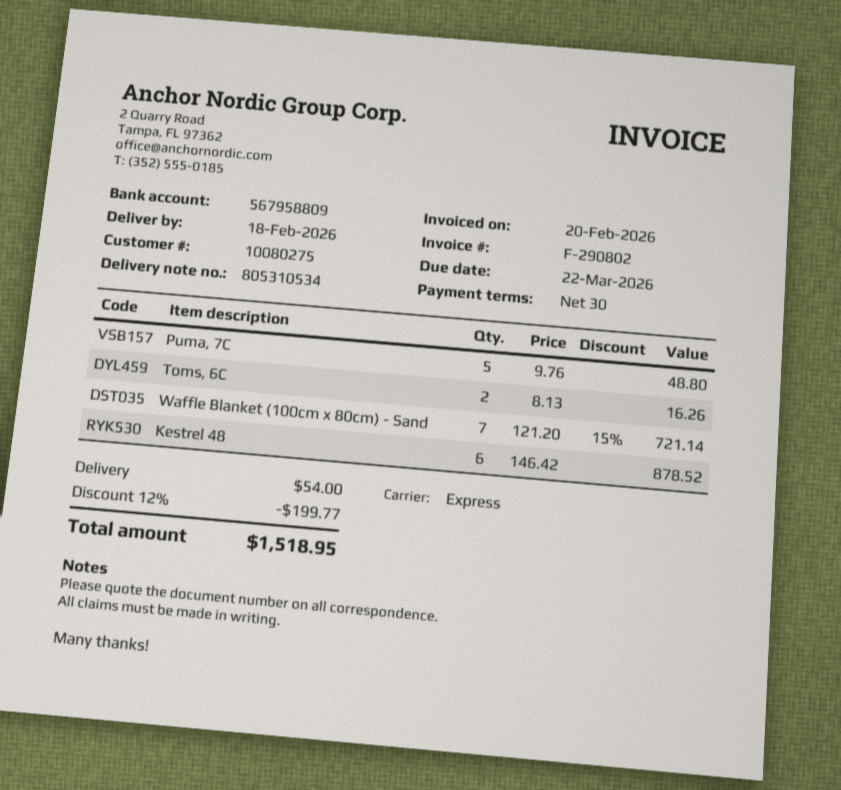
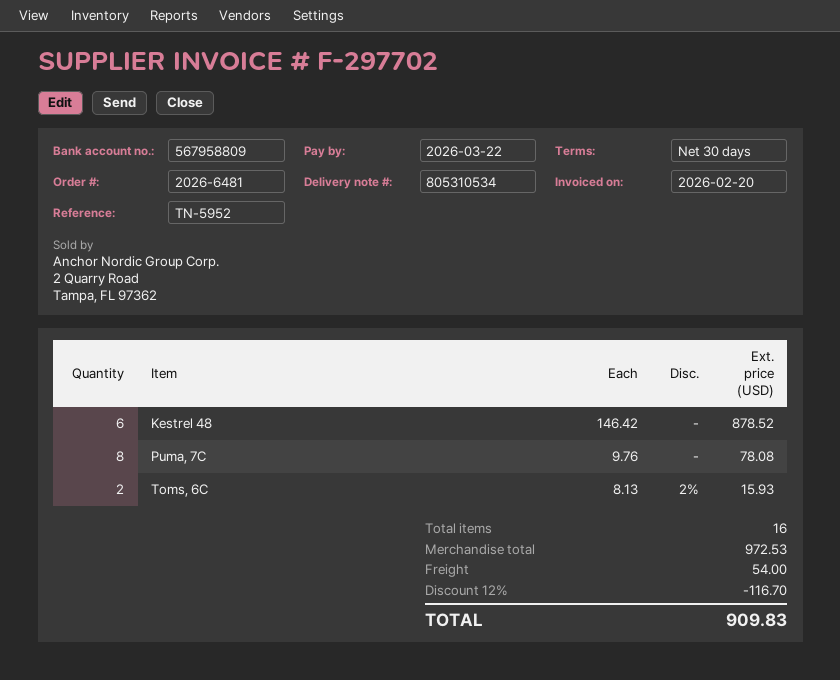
invoice number: F-290802 -> F-297702
Puma, 7C: 5 x 9.76 = 48.80 -> 8 x 9.76 = 78.08
Toms, 6C: 2 x 8.13 = 16.26 -> 2 x 8.13 - 2% = 15.93
Waffle Blanket (100cm x 80cm) - Sand: 7 x 121.20 - 15% = 721.14 -> none
discount: 12% = 199.77 -> 12% = 116.70
total: 1518.95 -> 909.83

